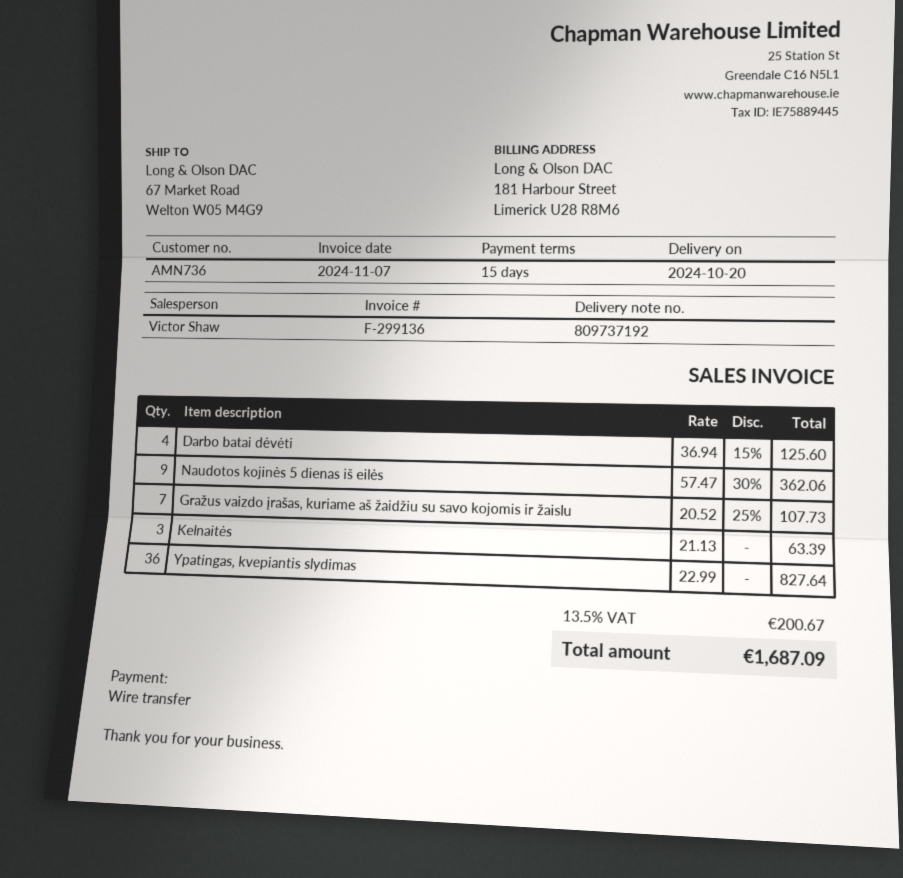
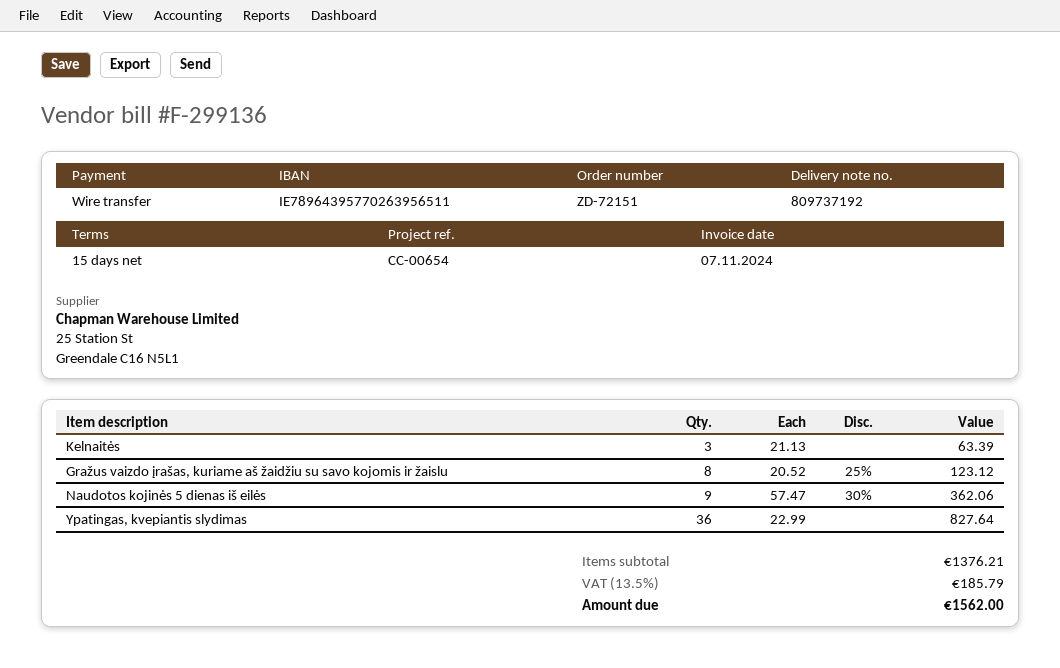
Darbo batai dėvėti: 4 x 36.94 - 15% = 125.60 -> none
Gražus vaizdo įrašas, kuriame aš žaidžiu su savo kojomis ir žaislu: 7 x 20.52 - 25% = 107.73 -> 8 x 20.52 - 25% = 123.12
tax: 13.5% = 200.67 -> 13.5% = 185.79
total: 1687.09 -> 1562.00

